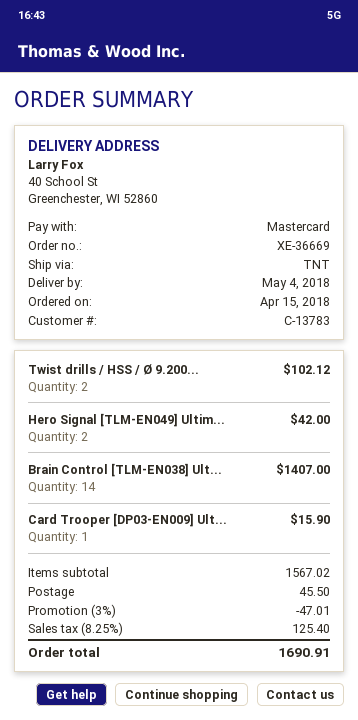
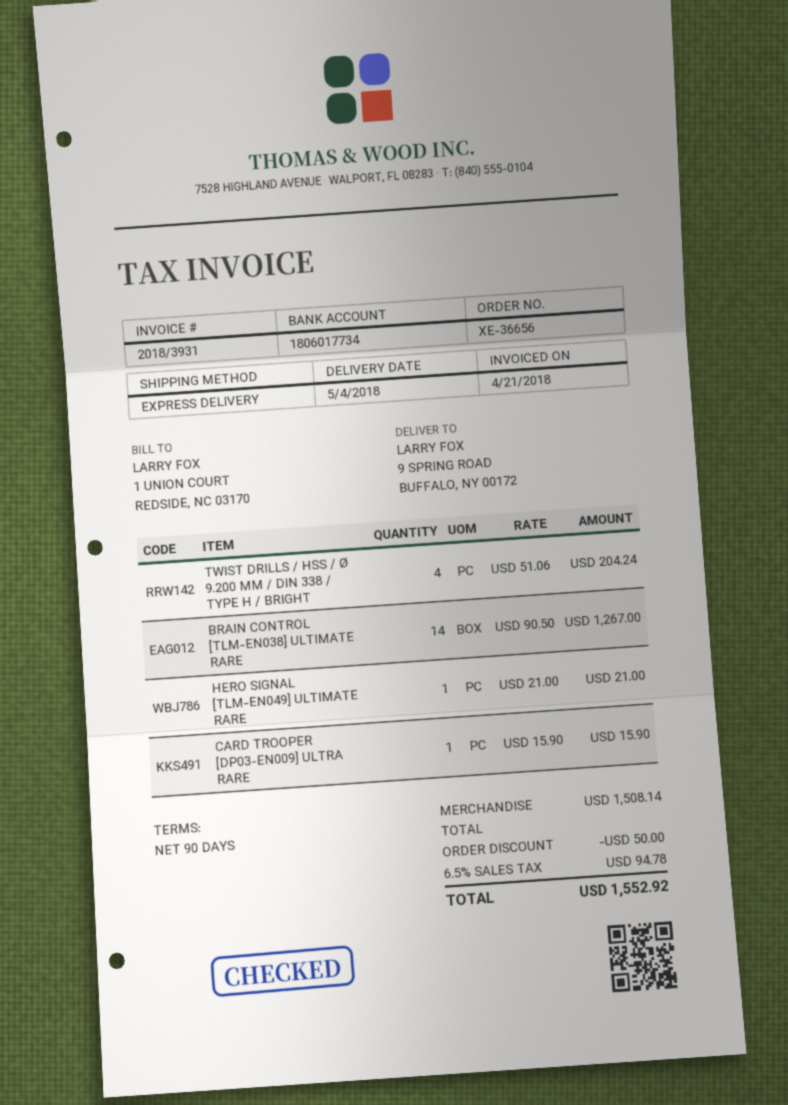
order number: XE-36669 -> XE-36656
shipping method: TNT -> express
ship to: 40 School St, Greenchester, WI 52860 -> 9 SPRING ROAD, BUFFALO, NY 00172
Twist drills / HSS / Ø 9.200...: 2 for 102.12 -> 4 for 204.24
Hero Signal [TLM-EN049] Ultim...: 2 for 42.00 -> 1 for 21.00
Brain Control [TLM-EN038] Ult...: 14 for 1407.00 -> 14 for 1267.00
subtotal: 1567.02 -> 1508.14
discount: 47.01 -> 50.00
shipping: 45.50 -> none
tax: 8.25% = 125.40 -> 6.5% = 94.78
total: 1690.91 -> 1552.92

